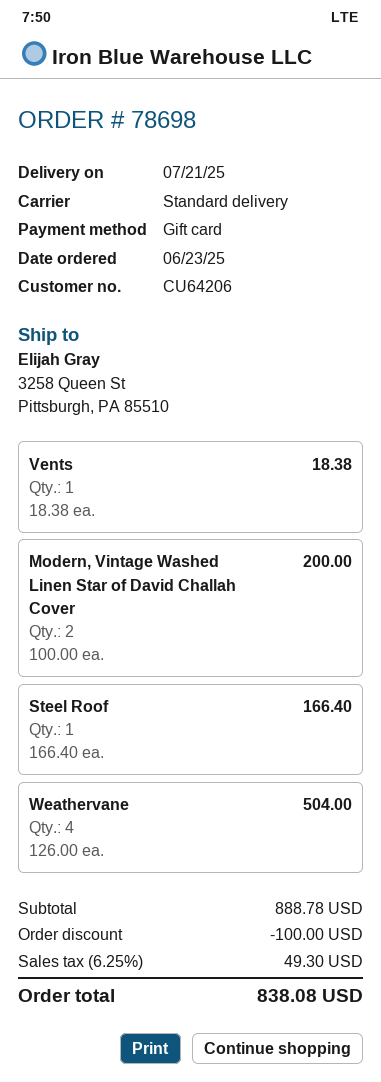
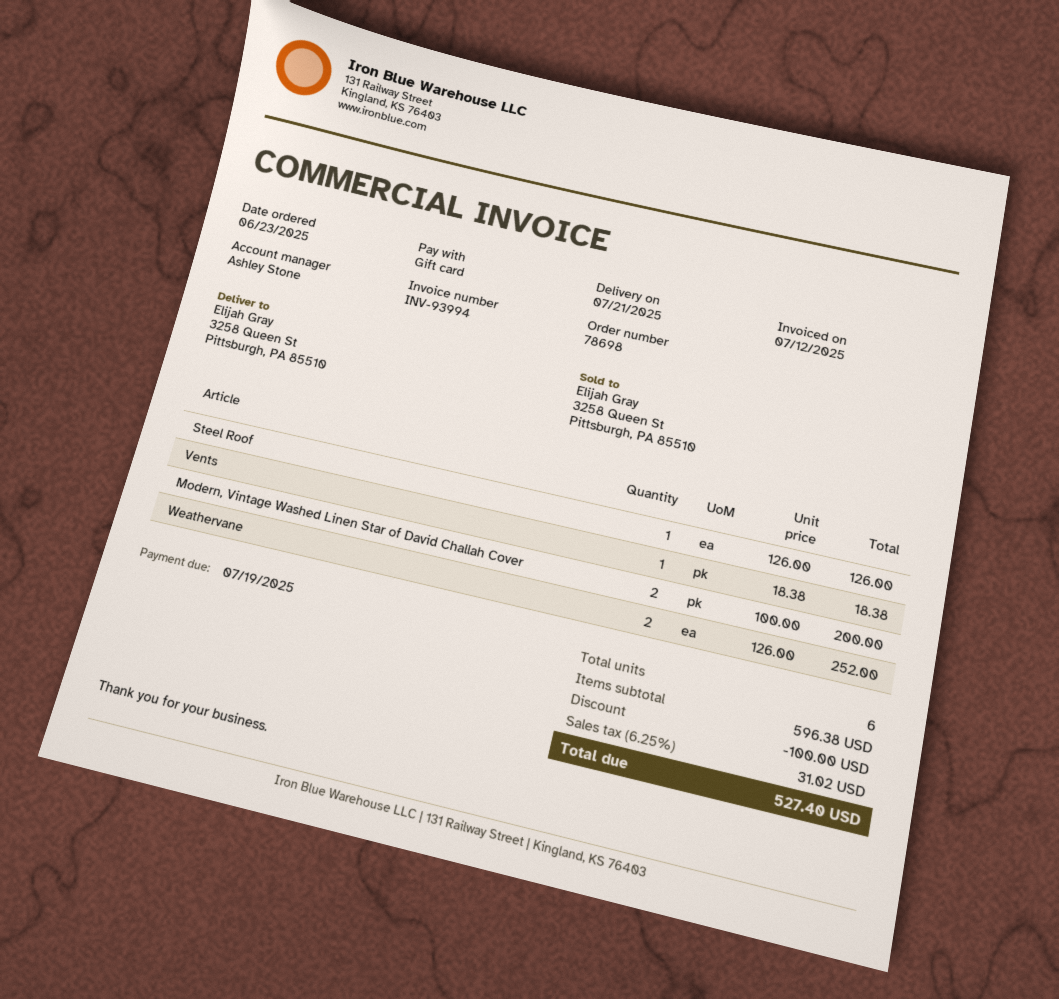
Steel Roof: 1 x 166.40 = 166.40 -> 1 x 126.00 = 126.00
Weathervane: 4 x 126.00 = 504.00 -> 2 x 126.00 = 252.00
subtotal: 888.78 -> 596.38
tax: 6.25% = 49.30 -> 6.25% = 31.02
total: 838.08 -> 527.40

